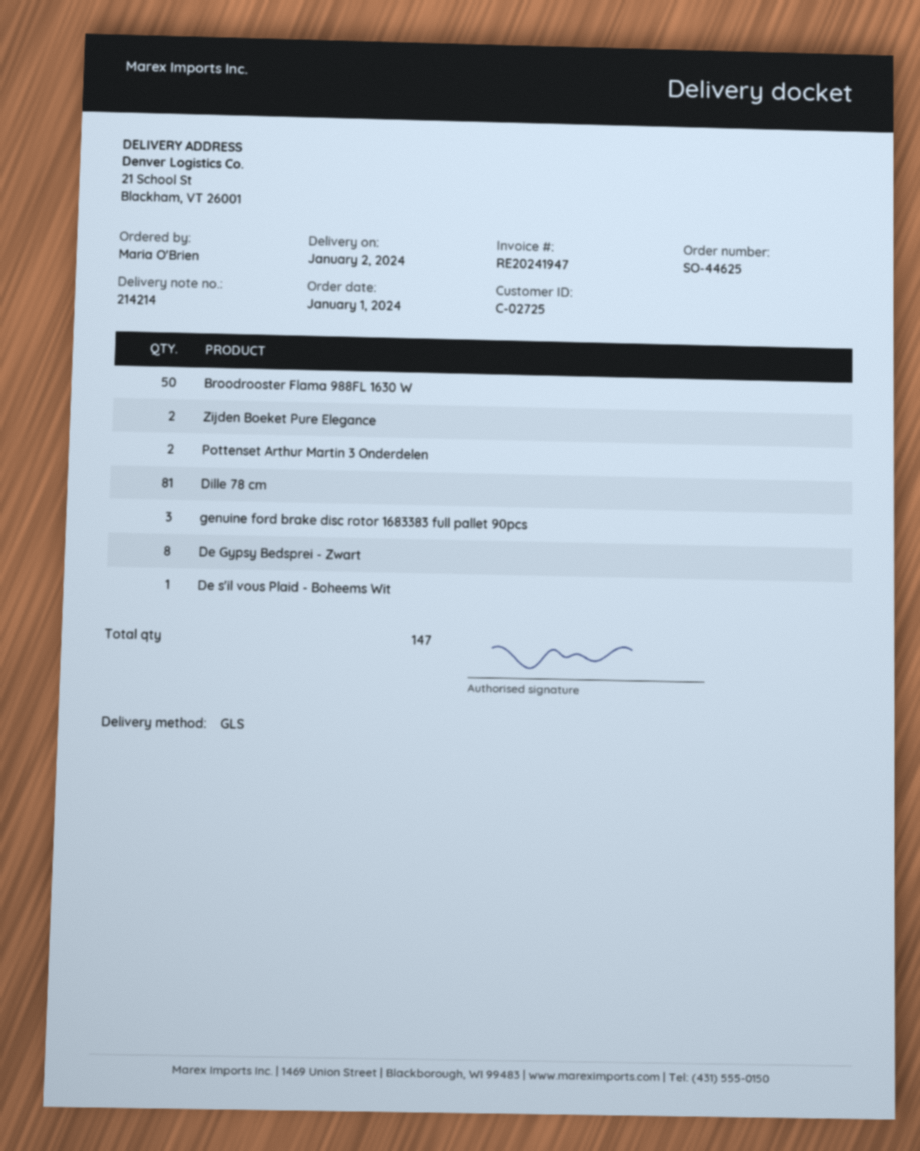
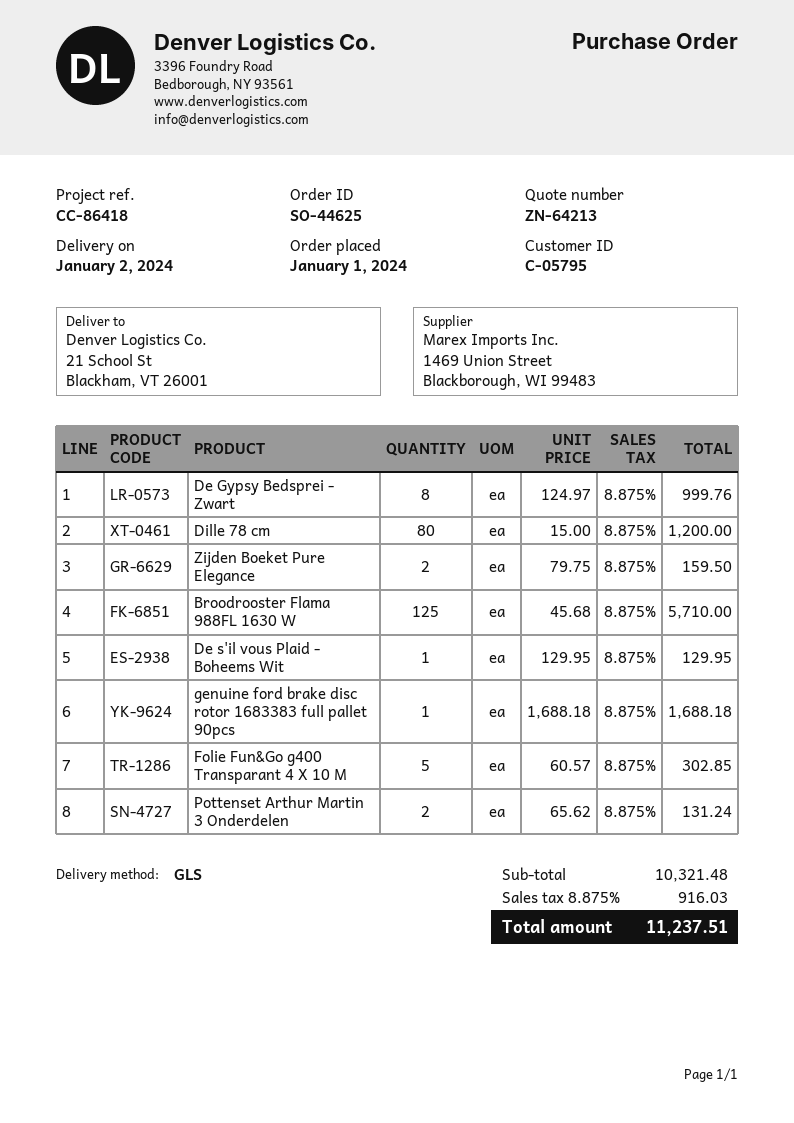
customer number: C-02725 -> C-05795
Broodrooster Flama 988FL 1630 W: 50 -> 125
Dille 78 cm: 81 -> 80
genuine ford brake disc rotor 1683383 full pallet 90pcs: 3 -> 1
Folie Fun&Go g400 Transparant 4 X 10 M: none -> 5

